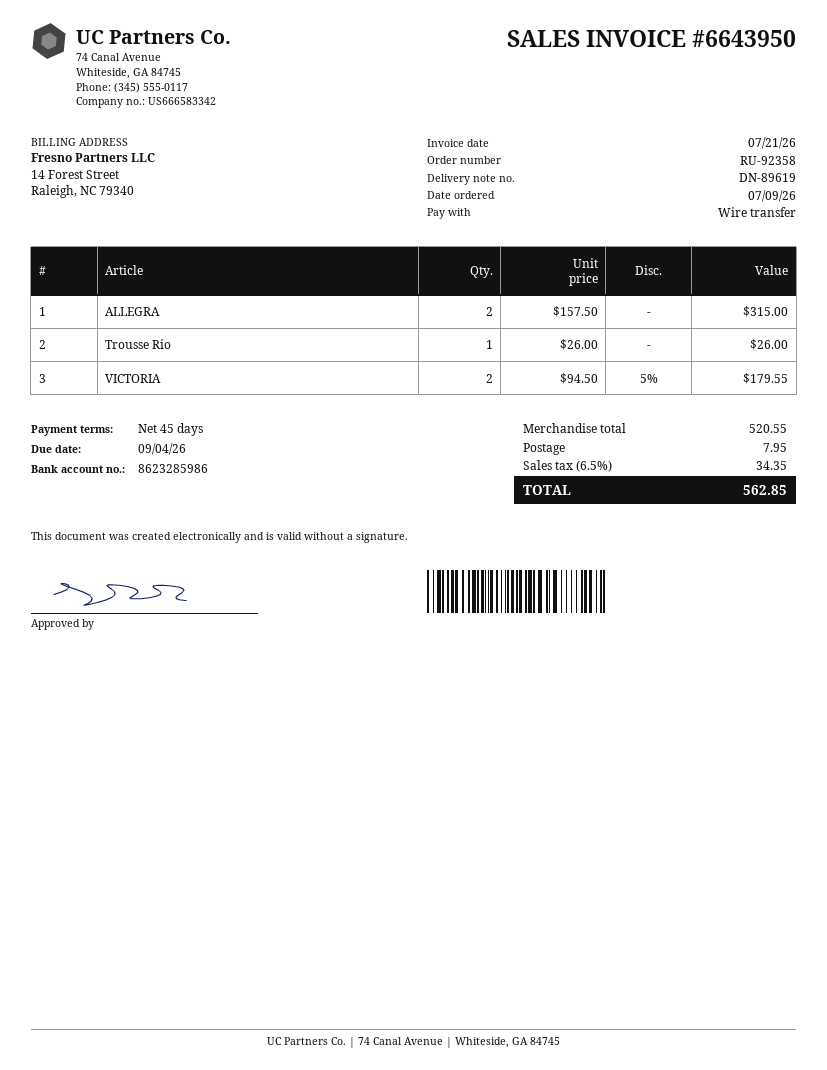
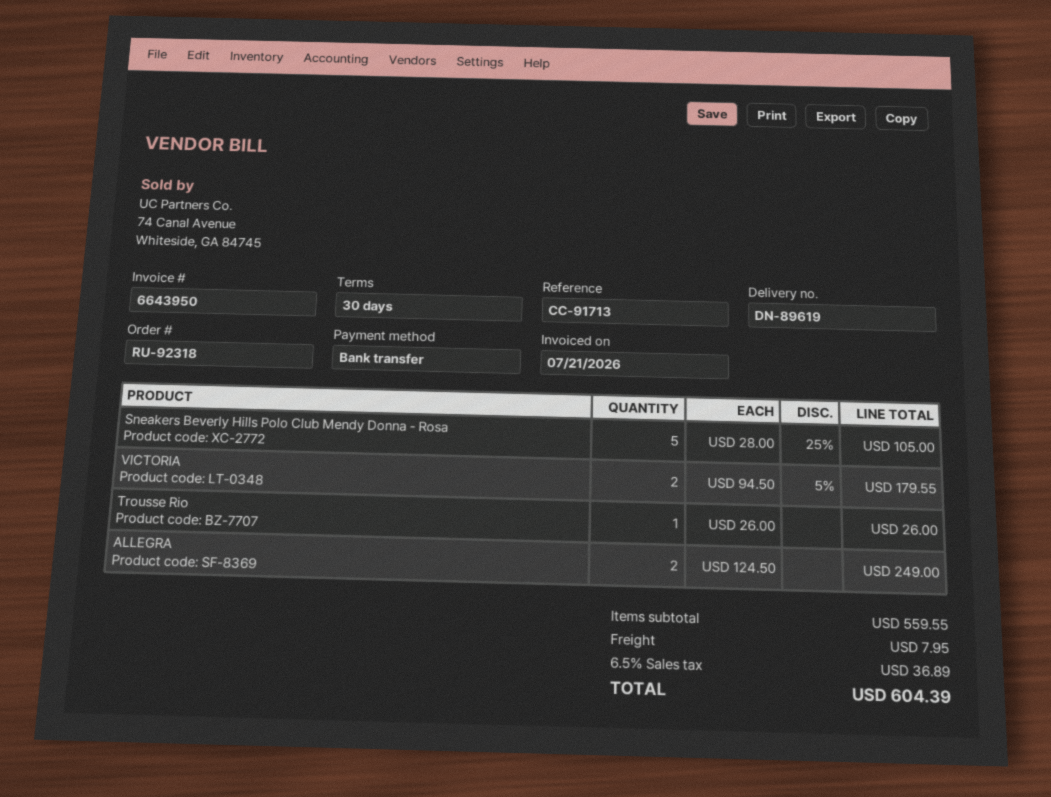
order number: RU-92358 -> RU-92318
payment terms: 45 days -> 30 days
ALLEGRA: 2 x 157.50 = 315.00 -> 2 x 124.50 = 249.00
Sneakers Beverly Hills Polo Club Mendy Donna - Rosa: none -> 5 x 28.00 - 25% = 105.00
subtotal: 520.55 -> 559.55
tax: 6.5% = 34.35 -> 6.5% = 36.89
total: 562.85 -> 604.39

